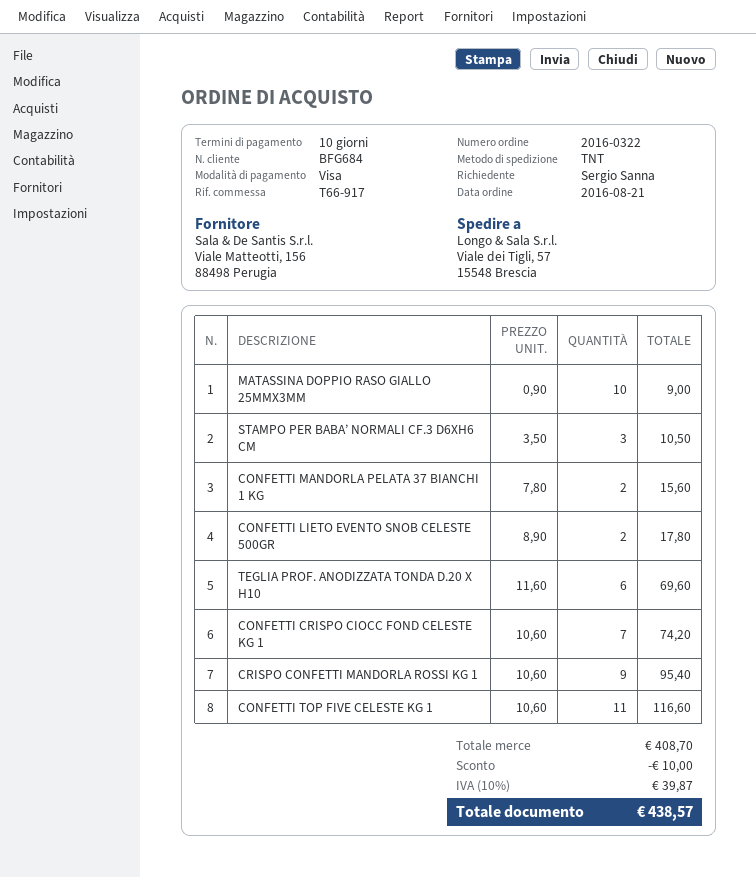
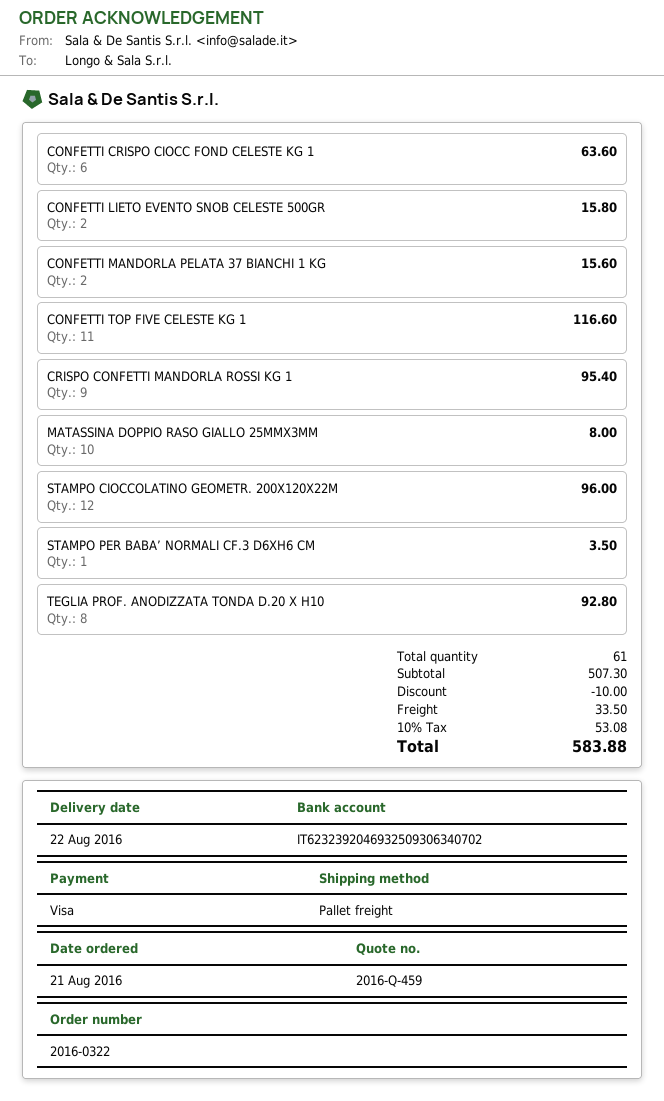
shipping method: TNT -> pallet freight
MATASSINA DOPPIO RASO GIALLO 25MMX3MM: 10 for 9.00 -> 10 for 8.00
STAMPO PER BABA’ NORMALI CF.3 D6XH6 CM: 3 for 10.50 -> 1 for 3.50
CONFETTI LIETO EVENTO SNOB CELESTE 500GR: 2 for 17.80 -> 2 for 15.80
TEGLIA PROF. ANODIZZATA TONDA D.20 X H10: 6 for 69.60 -> 8 for 92.80
CONFETTI CRISPO CIOCC FOND CELESTE KG 1: 7 for 74.20 -> 6 for 63.60
STAMPO CIOCCOLATINO GEOMETR. 200X120X22M: none -> 12 for 96.00
subtotal: 408.70 -> 507.30
shipping: none -> 33.50
tax: 10% = 39.87 -> 10% = 53.08
total: 438.57 -> 583.88

